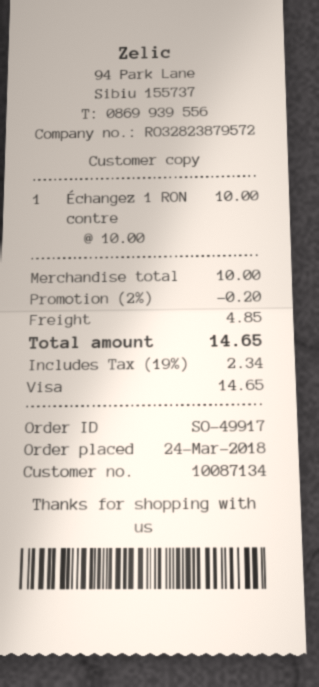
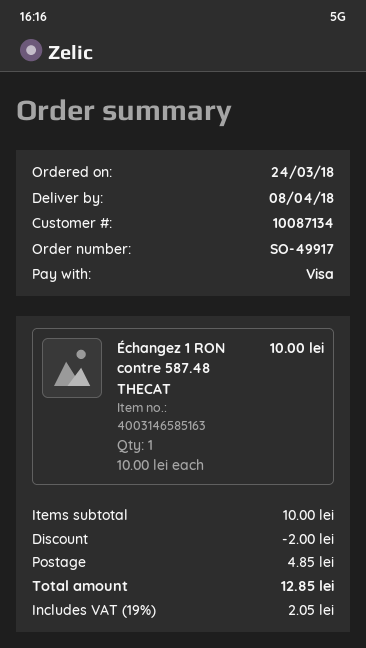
discount: 0.20 -> 2.00
tax: 19% = 2.34 -> 19% = 2.05
total: 14.65 -> 12.85

